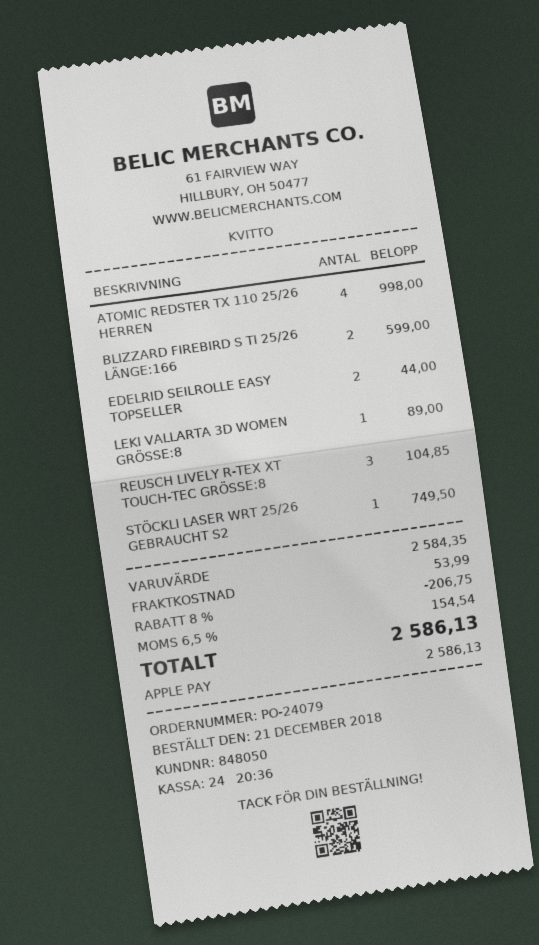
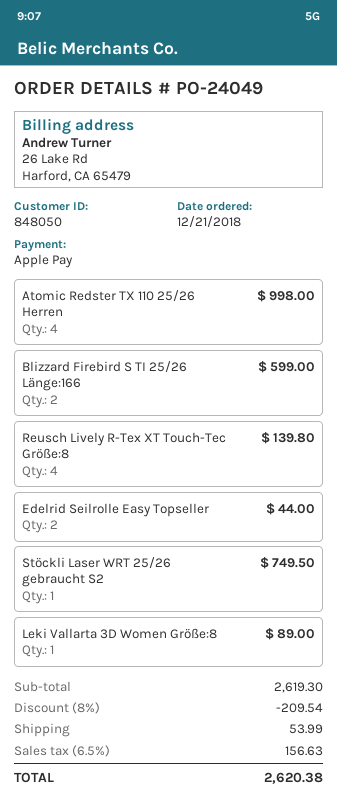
order number: PO-24079 -> PO-24049
REUSCH LIVELY R-TEX XT TOUCH-TEC GRÖSSE:8: 3 for 104.85 -> 4 for 139.80
subtotal: 2584.35 -> 2619.30
discount: 8% = 206.75 -> 8% = 209.54
tax: 6.5% = 154.54 -> 6.5% = 156.63
total: 2586.13 -> 2620.38

